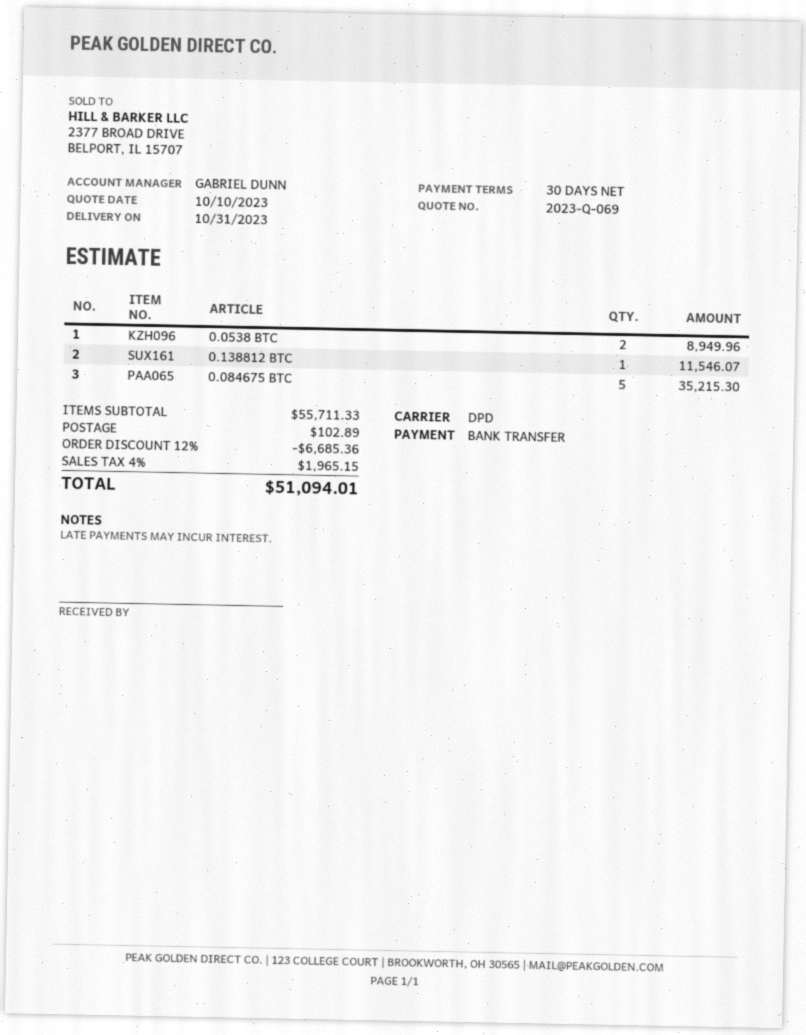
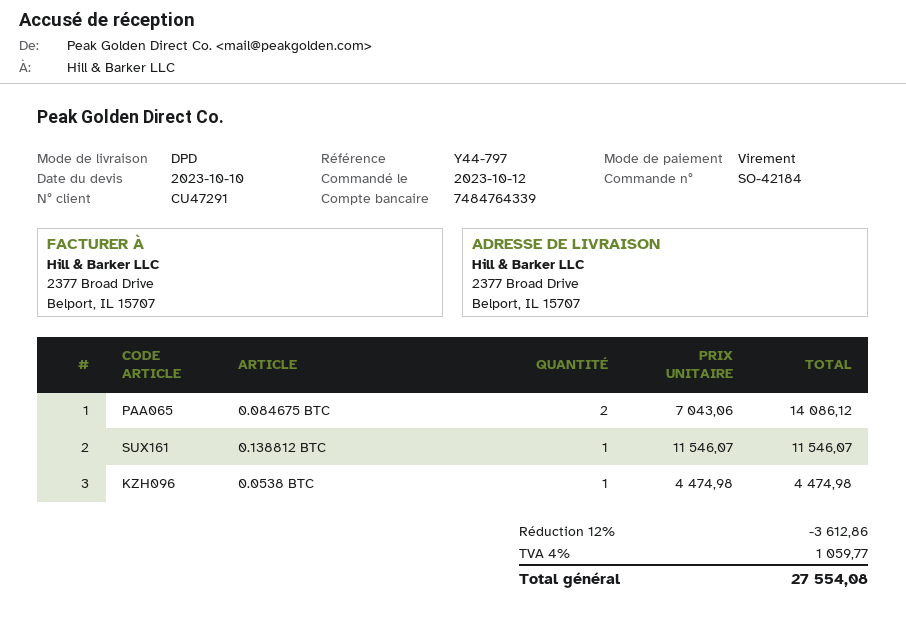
0.0538 BTC: 2 for 8949.96 -> 1 for 4474.98
0.084675 BTC: 5 for 35215.30 -> 2 for 14086.12
discount: 12% = 6685.36 -> 12% = 3612.86
shipping: 102.89 -> none
tax: 4% = 1965.15 -> 4% = 1059.77
total: 51094.01 -> 27554.08

